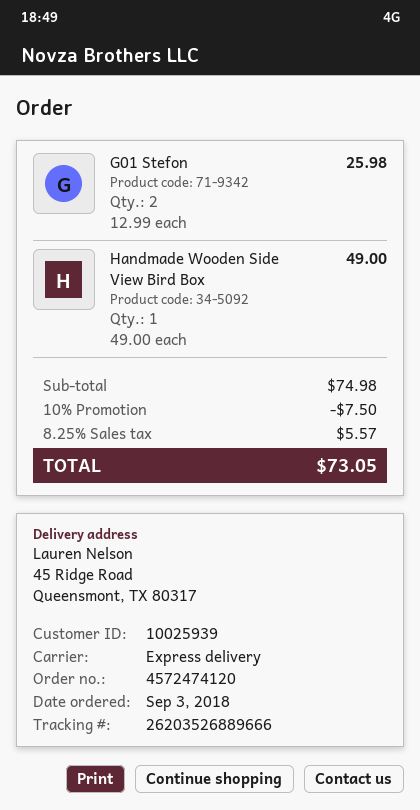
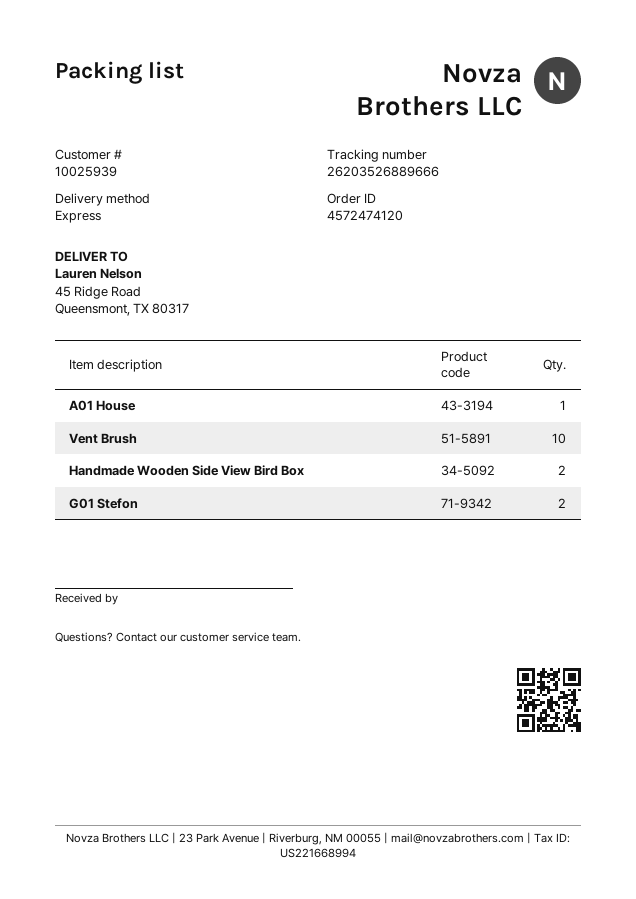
Handmade Wooden Side View Bird Box: 1 -> 2
A01 House: none -> 1
Vent Brush: none -> 10

